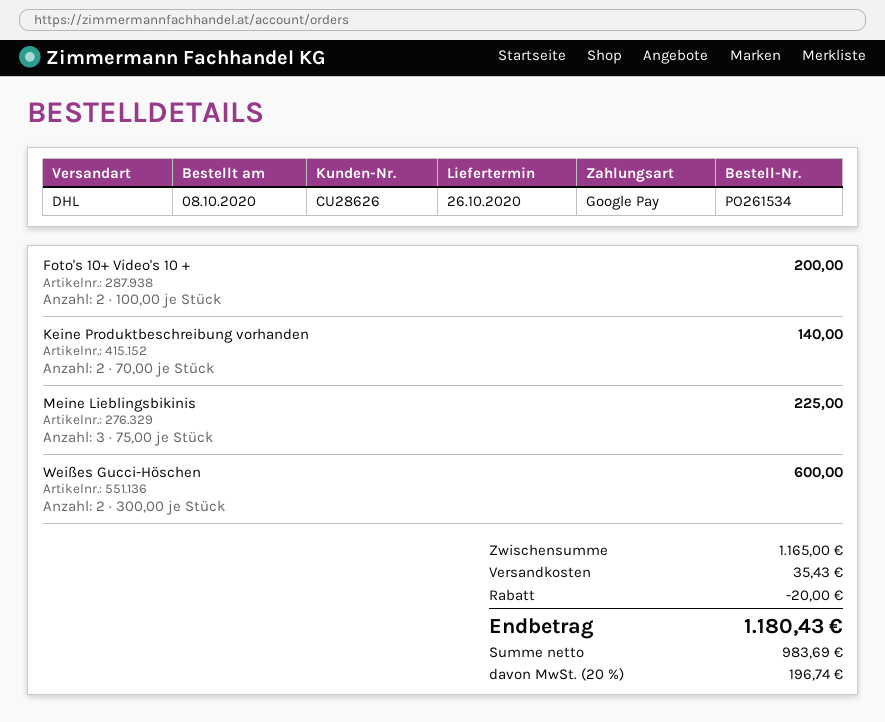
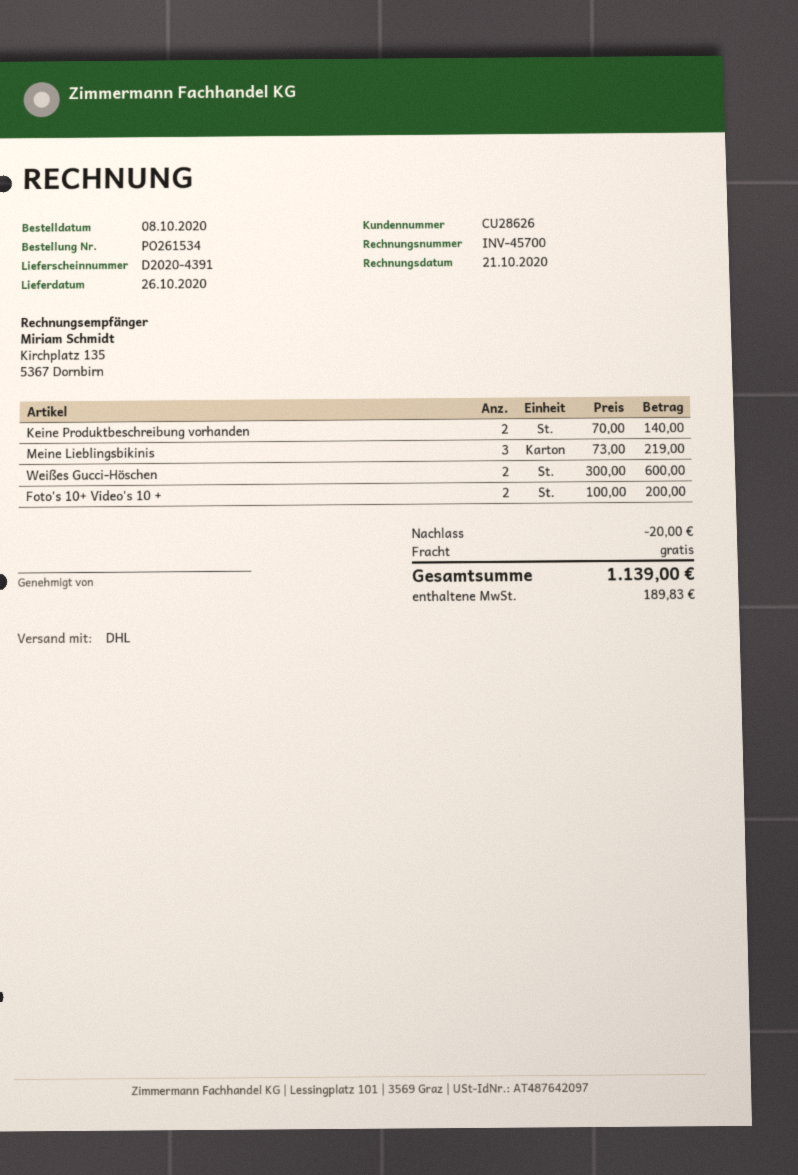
Meine Lieblingsbikinis: 3 x 75.00 = 225.00 -> 3 x 73.00 = 219.00
shipping: 35.43 -> 0.00
tax: 196.74 -> 189.83
total: 1180.43 -> 1139.00

